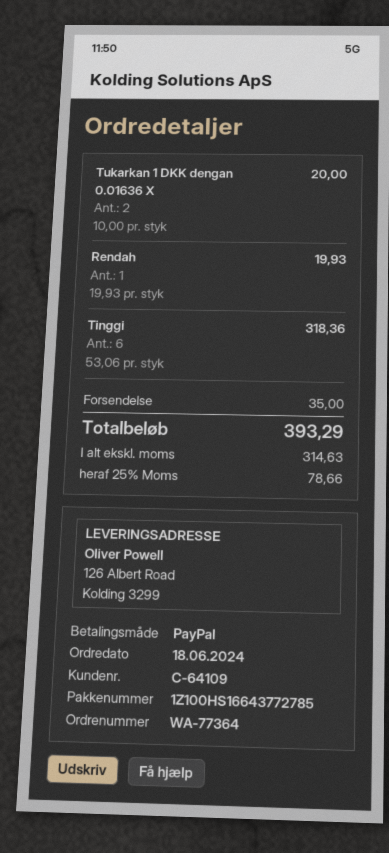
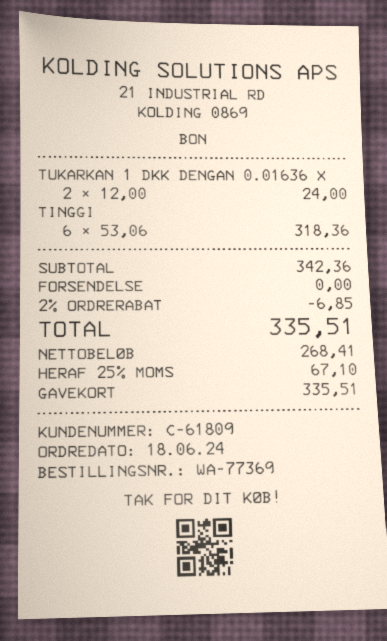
order number: WA-77364 -> WA-77369
customer number: C-64109 -> C-61809
payment method: PayPal -> gift card
Tukarkan 1 DKK dengan 0.01636 X: 2 x 10.00 = 20.00 -> 2 x 12.00 = 24.00
Rendah: 1 x 19.93 = 19.93 -> none
discount: none -> 2% = 6.85
shipping: 35.00 -> 0.00
net: 314.63 -> 268.41
tax: 25% = 78.66 -> 25% = 67.10
total: 393.29 -> 335.51

